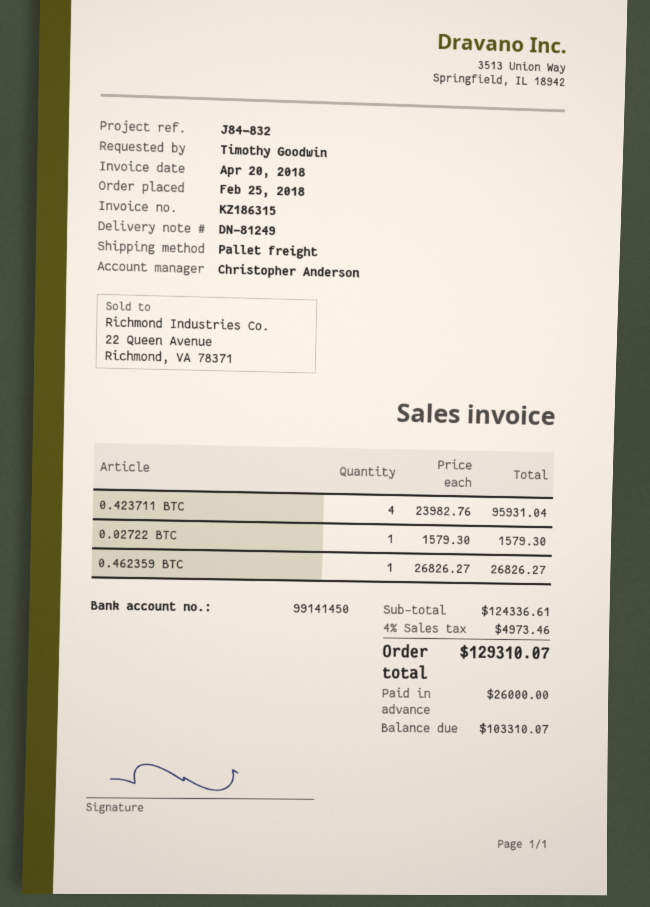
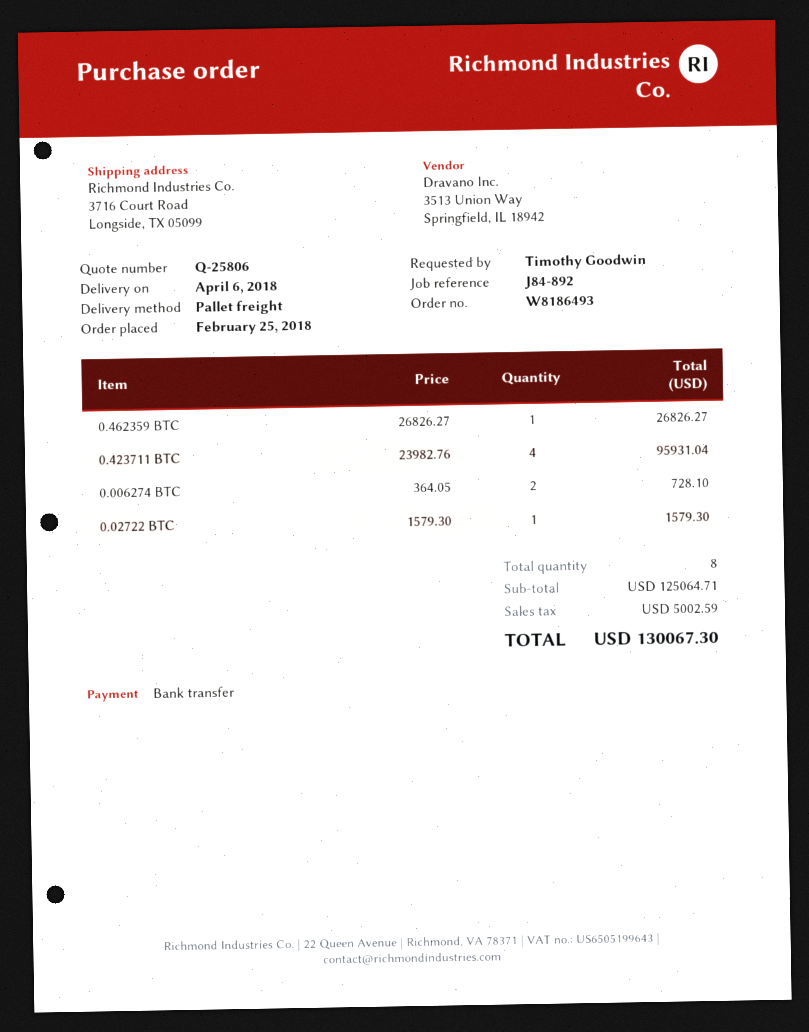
reference: J84-832 -> J84-892
0.006274 BTC: none -> 2 x 364.05 = 728.10
subtotal: 124336.61 -> 125064.71
tax: 4973.46 -> 5002.59
total: 129310.07 -> 130067.30

